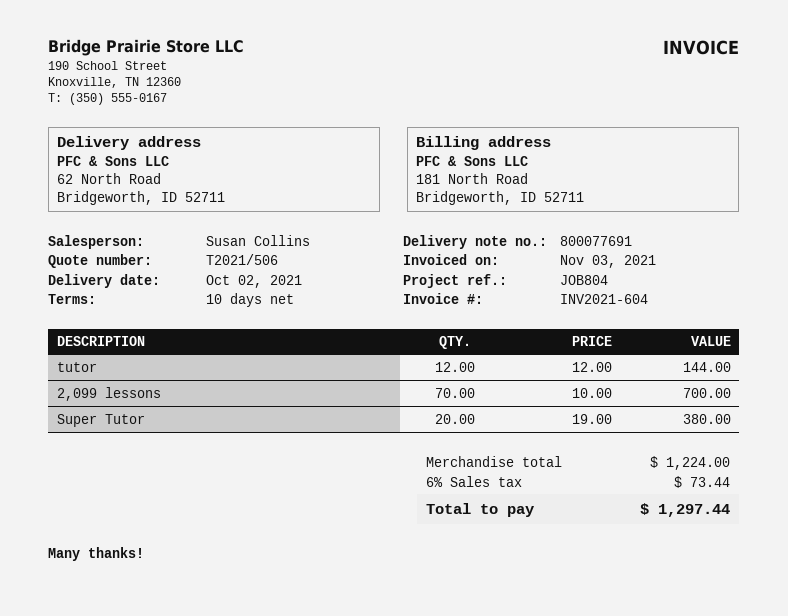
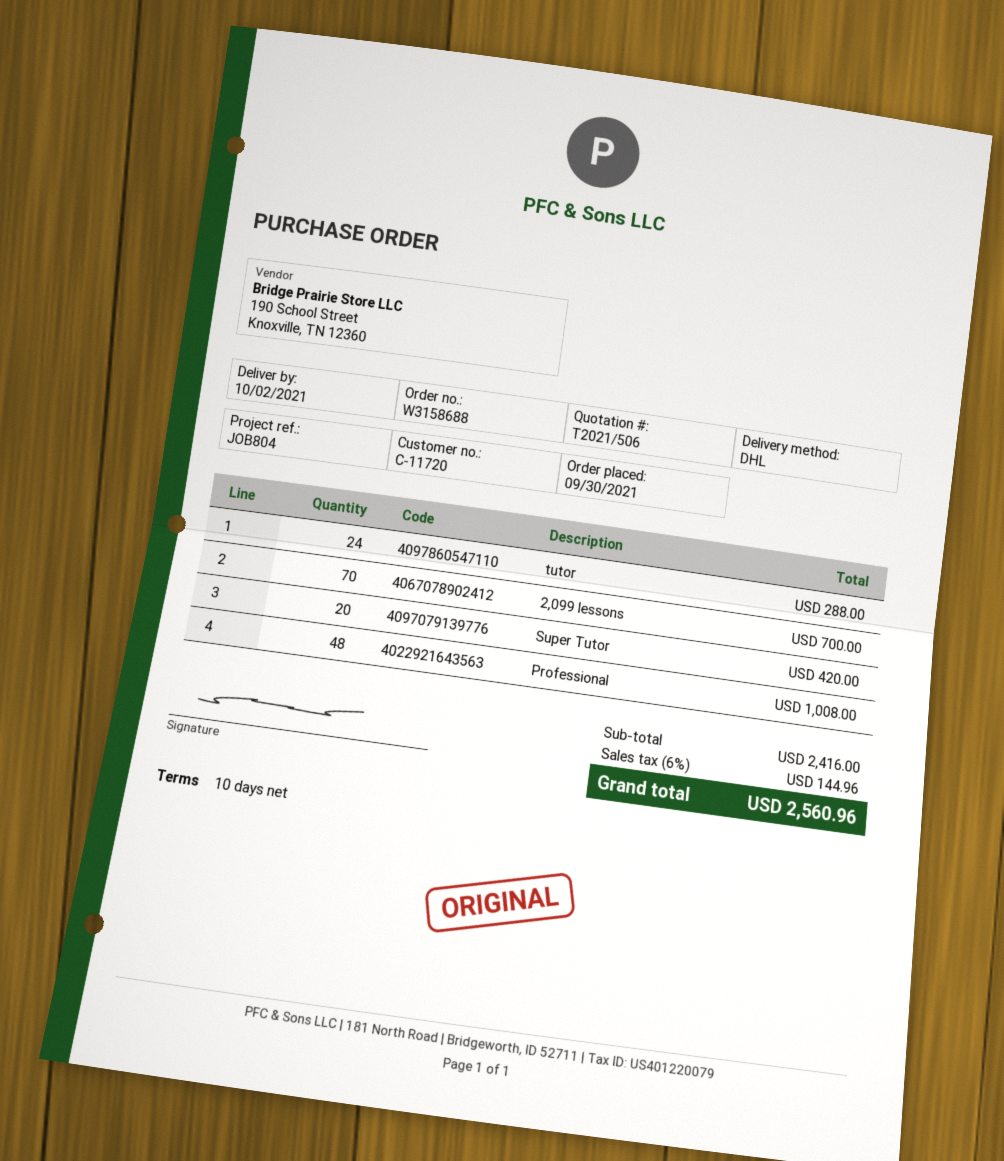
tutor: 12 for 144.00 -> 24 for 288.00
Super Tutor: 20 for 380.00 -> 20 for 420.00
Professional: none -> 48 for 1008.00
subtotal: 1224.00 -> 2416.00
tax: 6% = 73.44 -> 6% = 144.96
total: 1297.44 -> 2560.96

